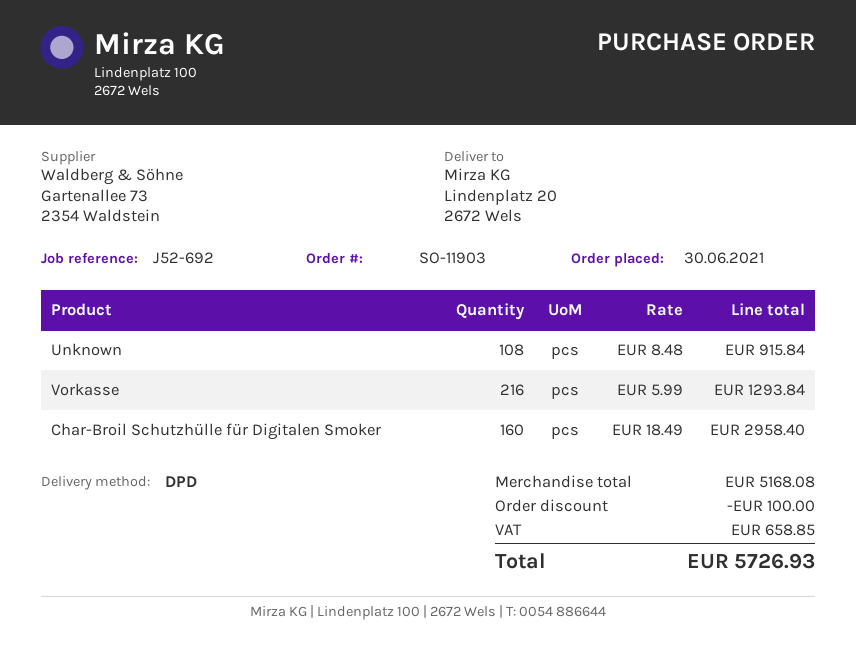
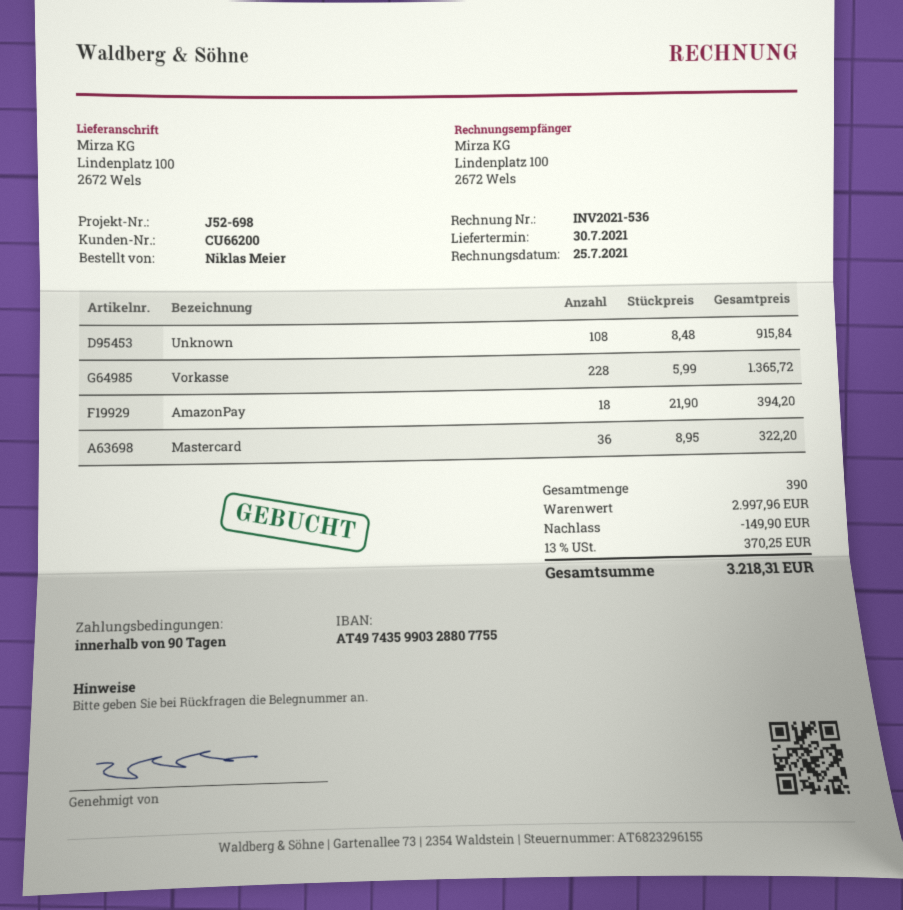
reference: J52-692 -> J52-698
ship to: Lindenplatz 20, 2672 Wels -> Lindenplatz 100, 2672 Wels
Vorkasse: 216 x 5.99 = 1293.84 -> 228 x 5.99 = 1365.72
Char-Broil Schutzhülle für Digitalen Smoker: 160 x 18.49 = 2958.40 -> none
AmazonPay: none -> 18 x 21.90 = 394.20
Mastercard: none -> 36 x 8.95 = 322.20
subtotal: 5168.08 -> 2997.96
discount: 100.00 -> 149.90
tax: 658.85 -> 370.25
total: 5726.93 -> 3218.31

